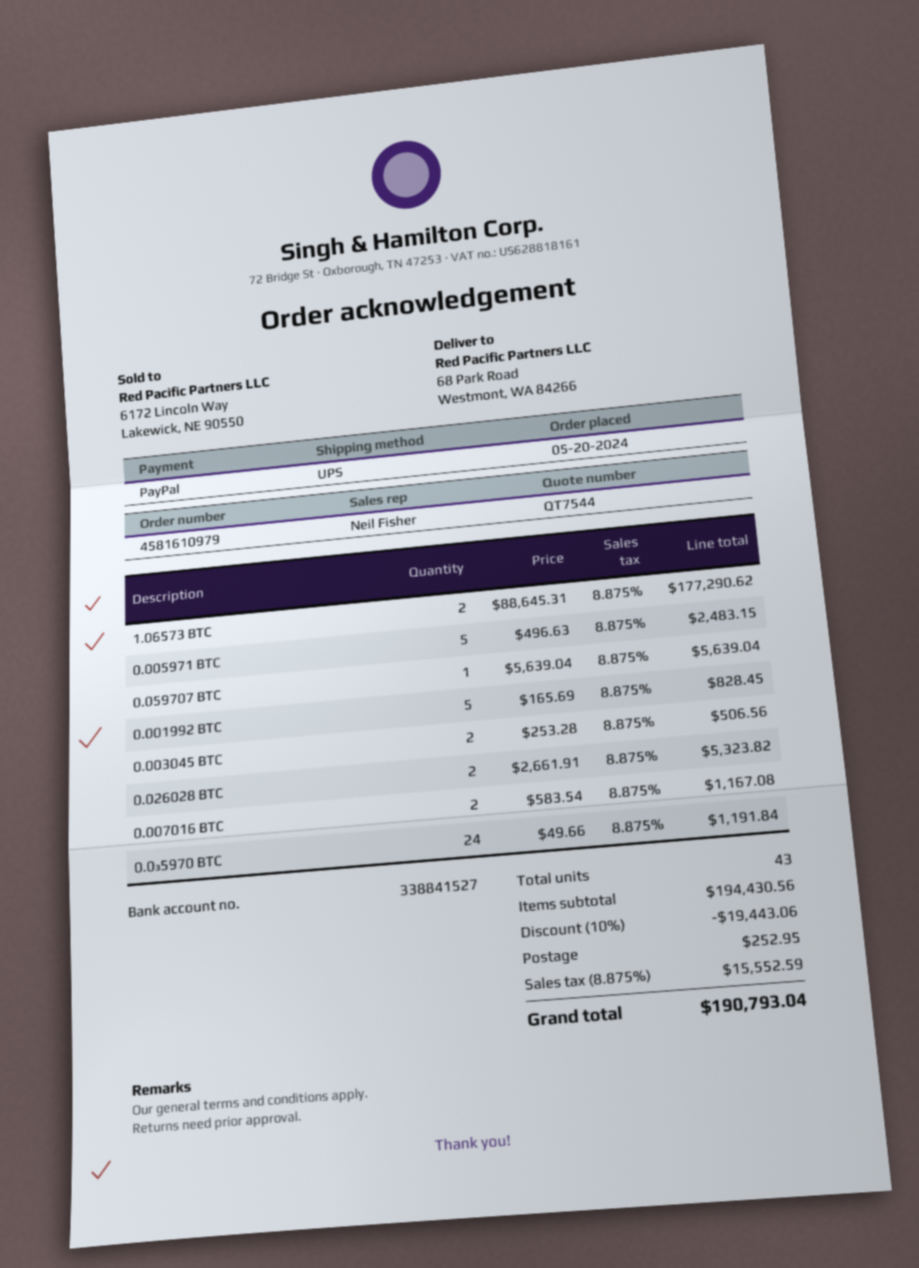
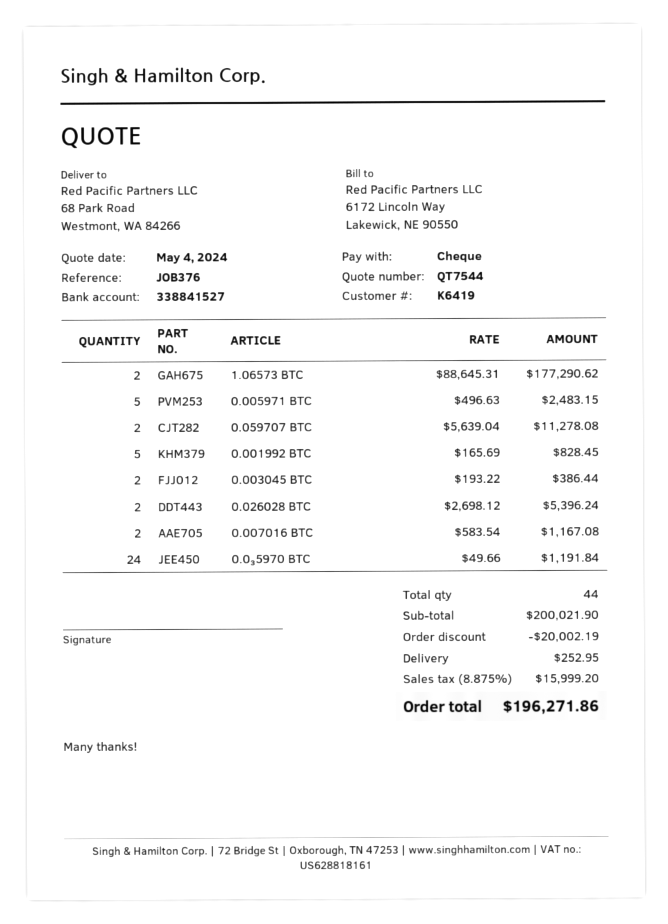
payment method: PayPal -> cheque
0.059707 BTC: 1 x 5639.04 = 5639.04 -> 2 x 5639.04 = 11278.08
0.003045 BTC: 2 x 253.28 = 506.56 -> 2 x 193.22 = 386.44
0.026028 BTC: 2 x 2661.91 = 5323.82 -> 2 x 2698.12 = 5396.24
total quantity: 43 -> 44
subtotal: 194430.56 -> 200021.90
discount: 19443.06 -> 20002.19
tax: 8.875% = 15552.59 -> 8.875% = 15999.20
total: 190793.04 -> 196271.86

